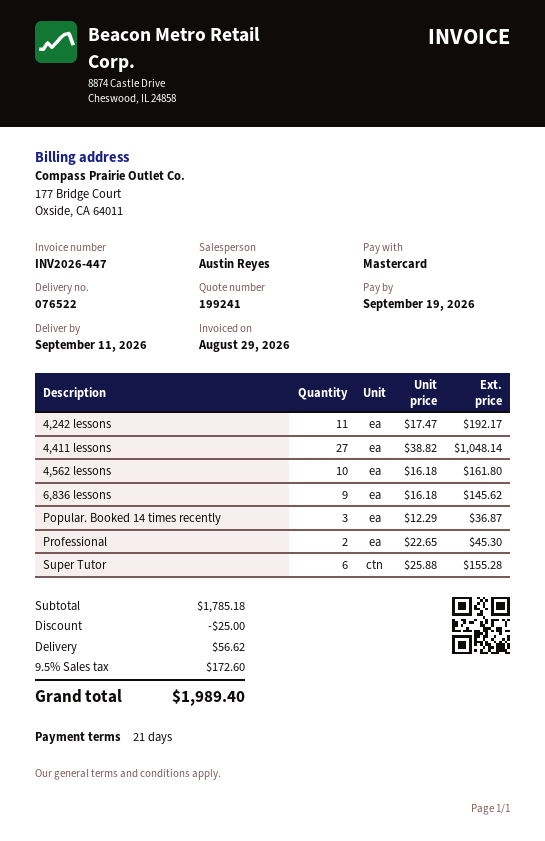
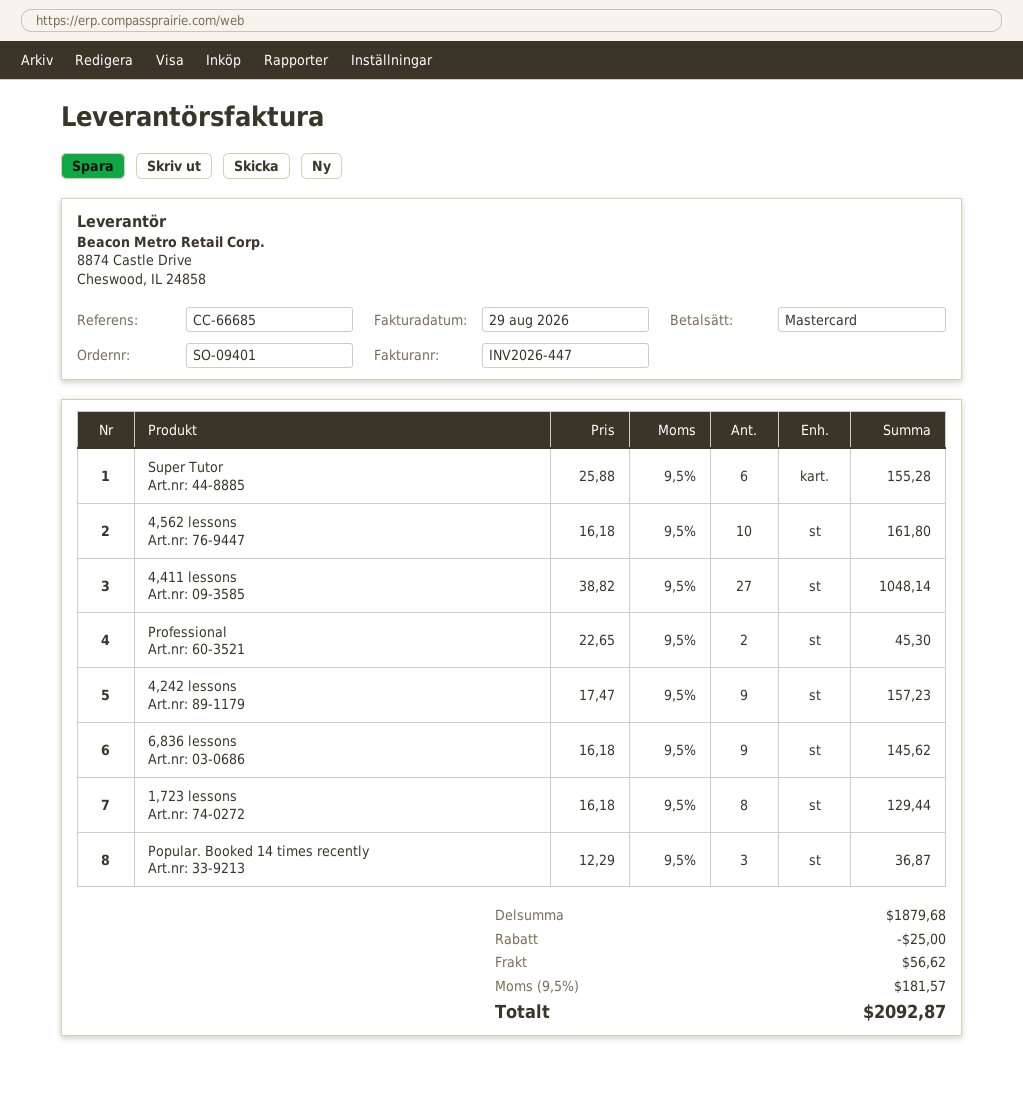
4,242 lessons: 11 x 17.47 = 192.17 -> 9 x 17.47 = 157.23
1,723 lessons: none -> 8 x 16.18 = 129.44
subtotal: 1785.18 -> 1879.68
tax: 9.5% = 172.60 -> 9.5% = 181.57
total: 1989.40 -> 2092.87

